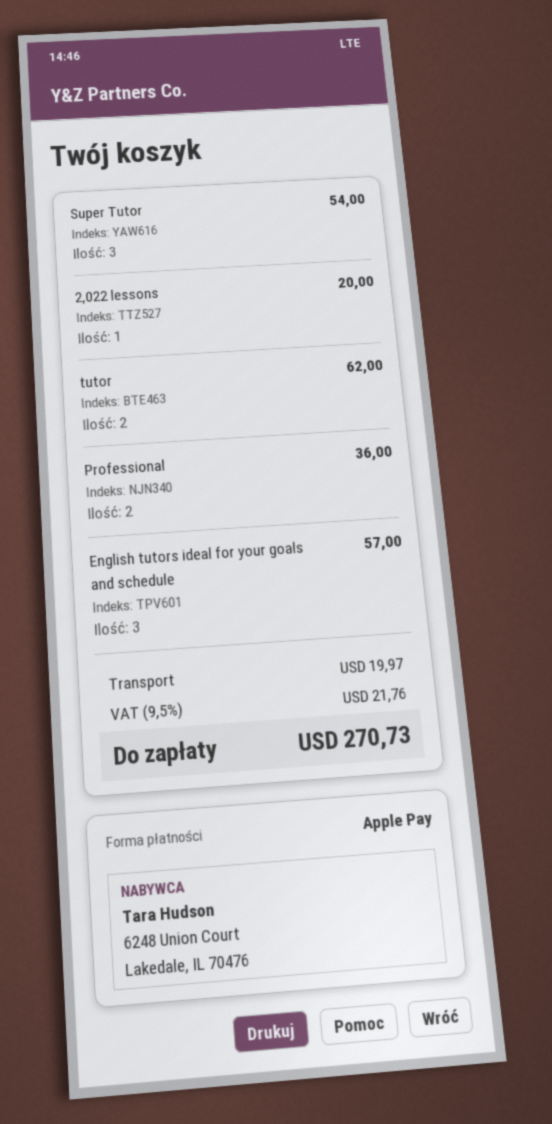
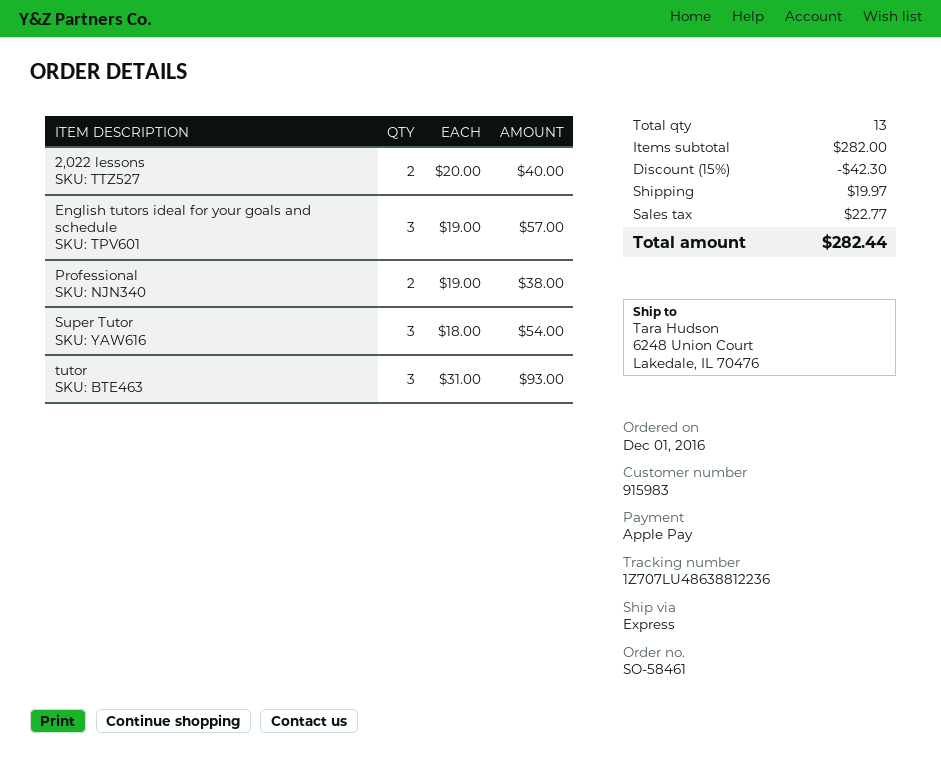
2,022 lessons: 1 for 20.00 -> 2 for 40.00
tutor: 2 for 62.00 -> 3 for 93.00
Professional: 2 for 36.00 -> 2 for 38.00
discount: none -> 15% = 42.30
tax: 21.76 -> 22.77
total: 270.73 -> 282.44

